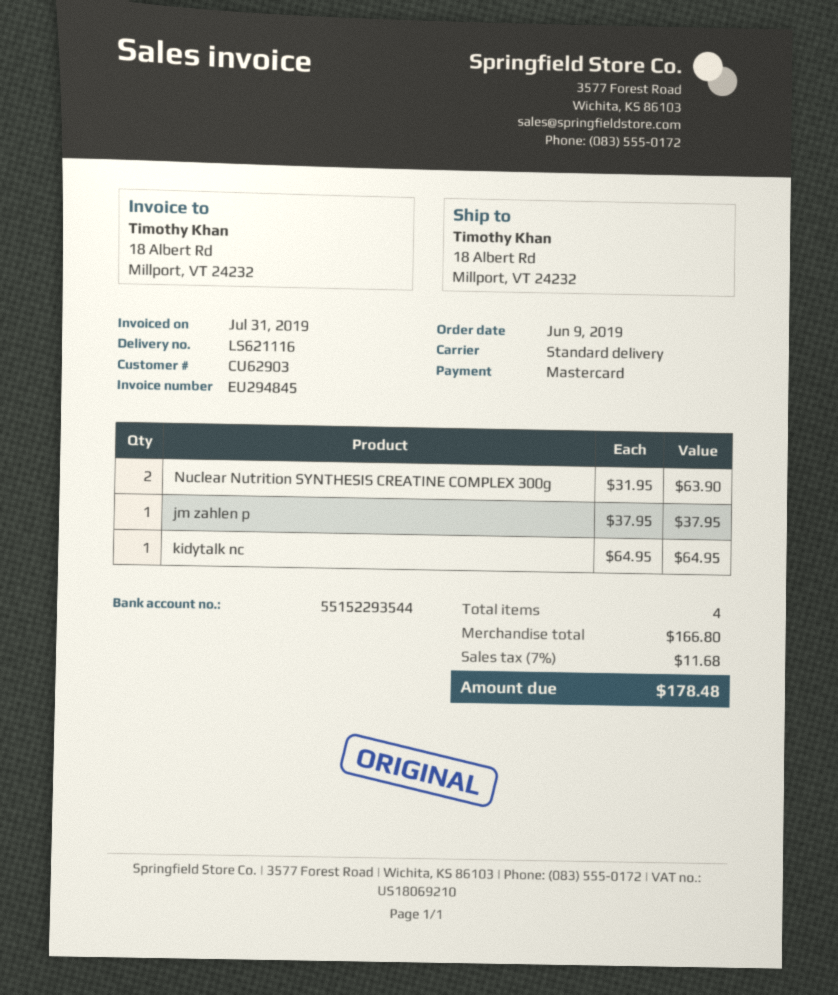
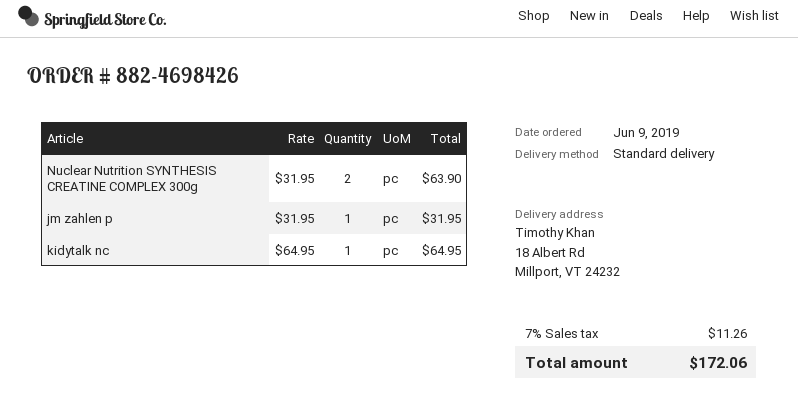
jm zahlen p: 1 x 37.95 = 37.95 -> 1 x 31.95 = 31.95
tax: 7% = 11.68 -> 7% = 11.26
total: 178.48 -> 172.06

